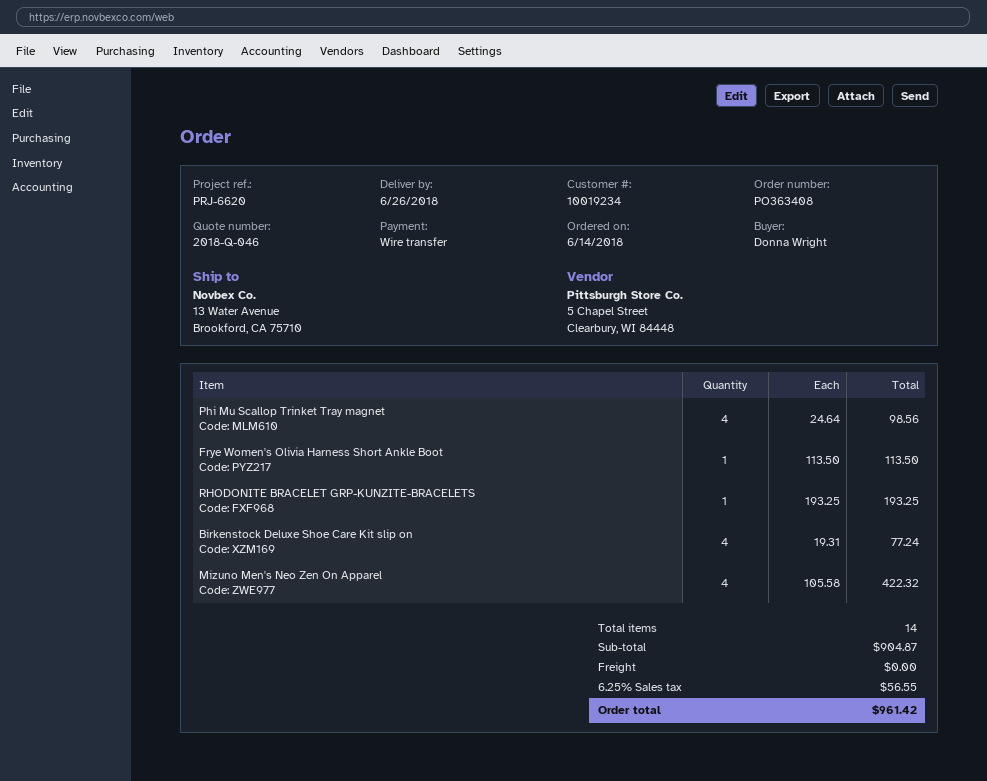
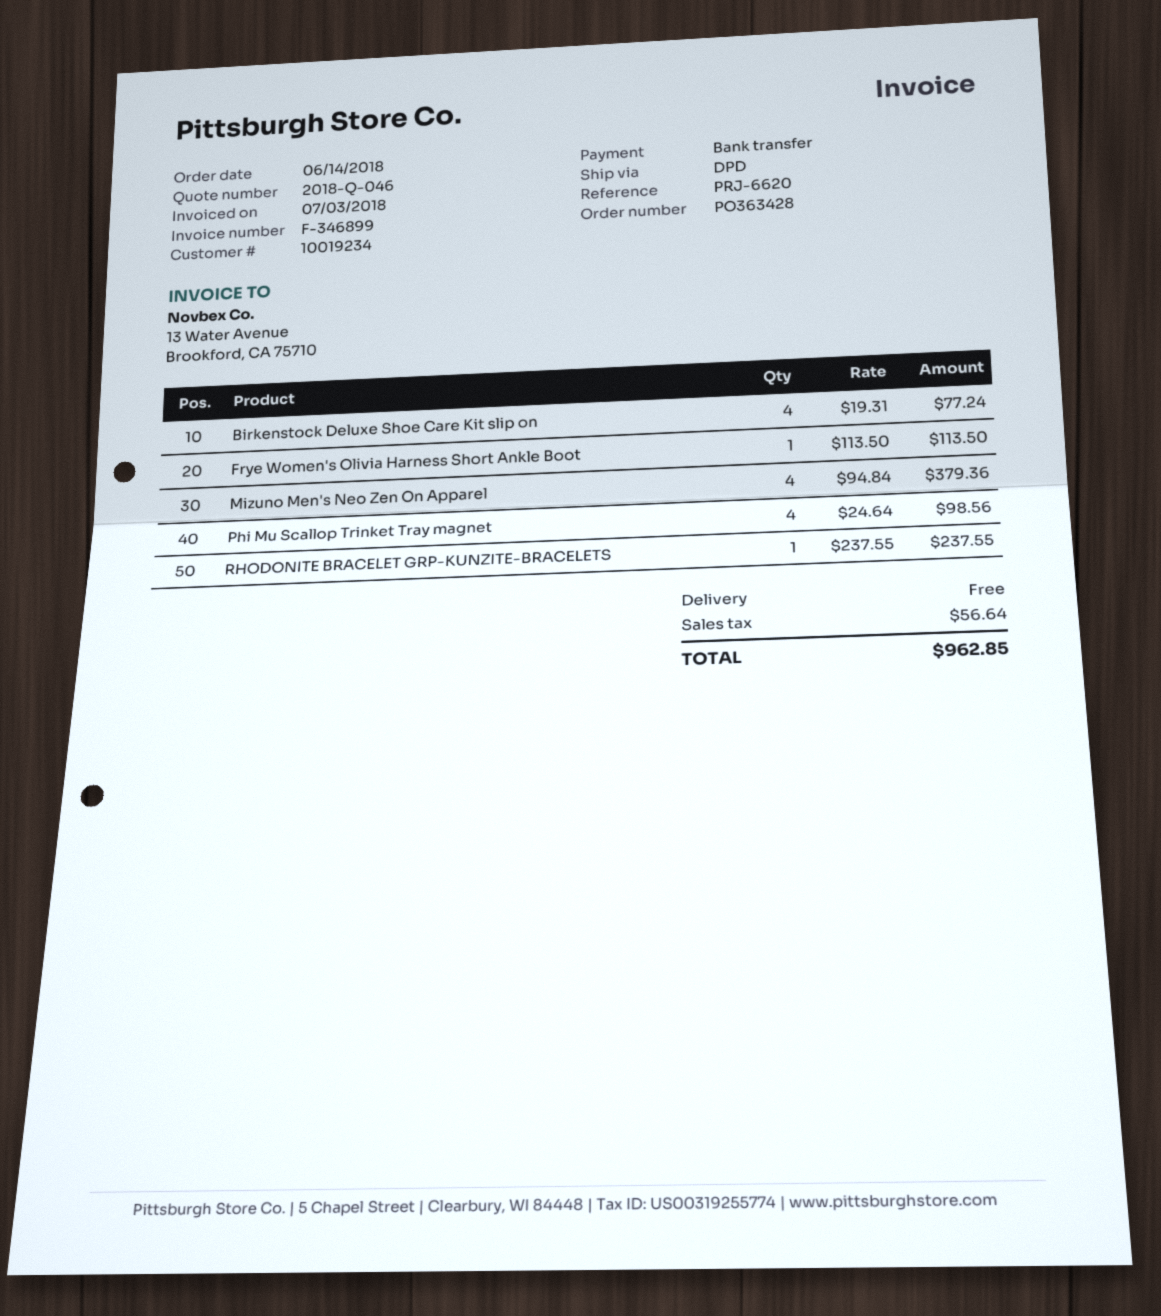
order number: PO363408 -> PO363428
RHODONITE BRACELET GRP-KUNZITE-BRACELETS: 1 x 193.25 = 193.25 -> 1 x 237.55 = 237.55
Mizuno Men's Neo Zen On Apparel: 4 x 105.58 = 422.32 -> 4 x 94.84 = 379.36
tax: 56.55 -> 56.64
total: 961.42 -> 962.85

